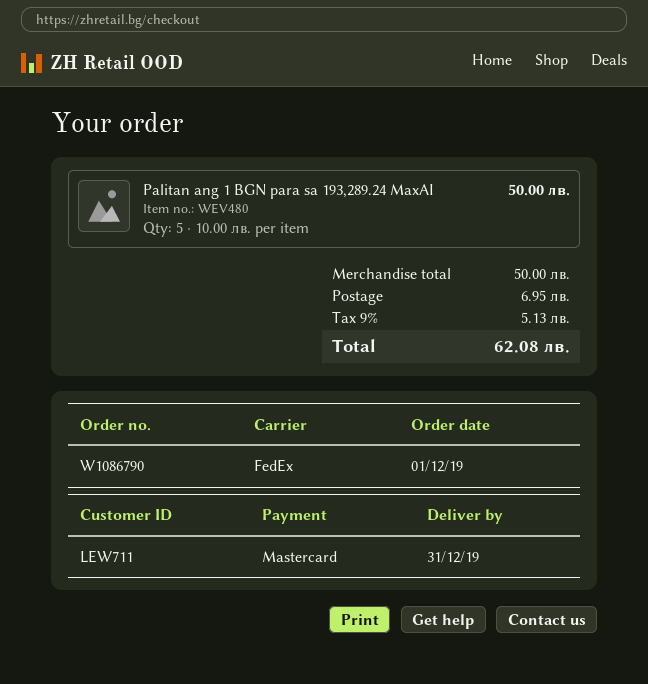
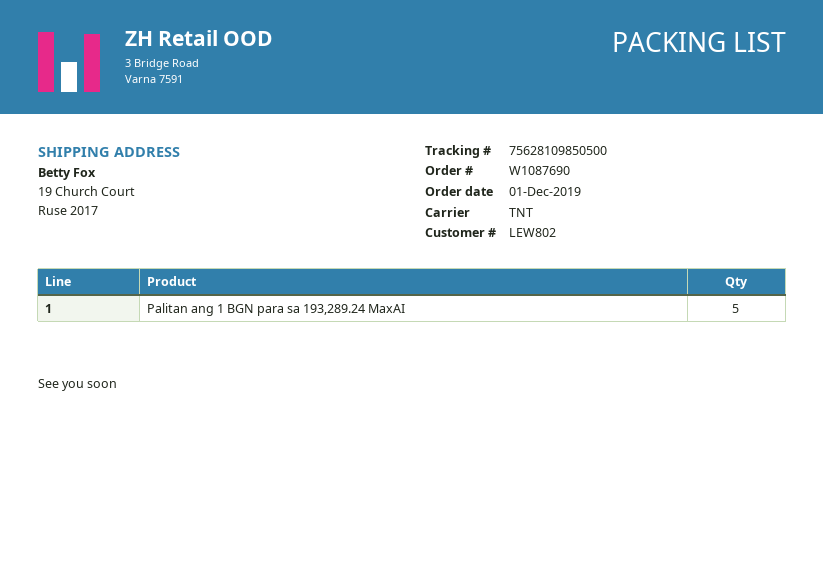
order number: W1086790 -> W1087690
customer number: LEW711 -> LEW802
shipping method: FedEx -> TNT

